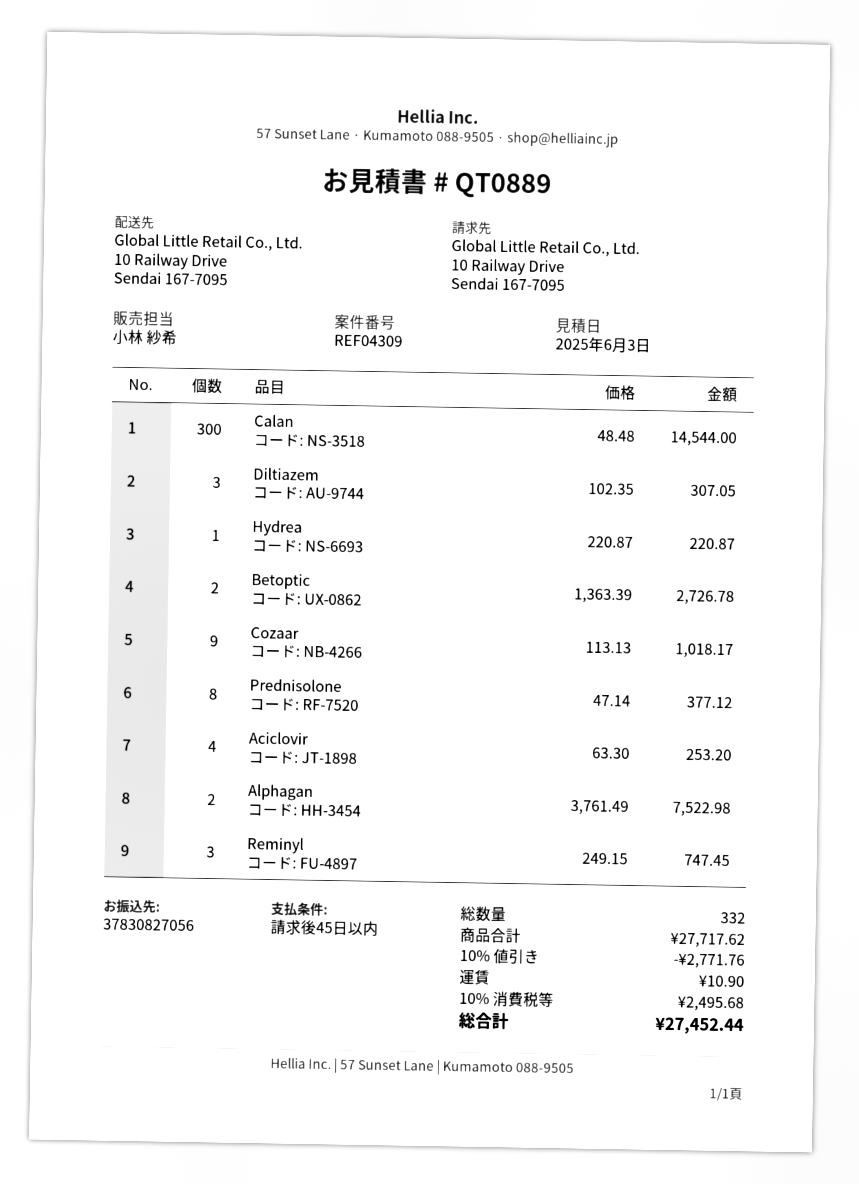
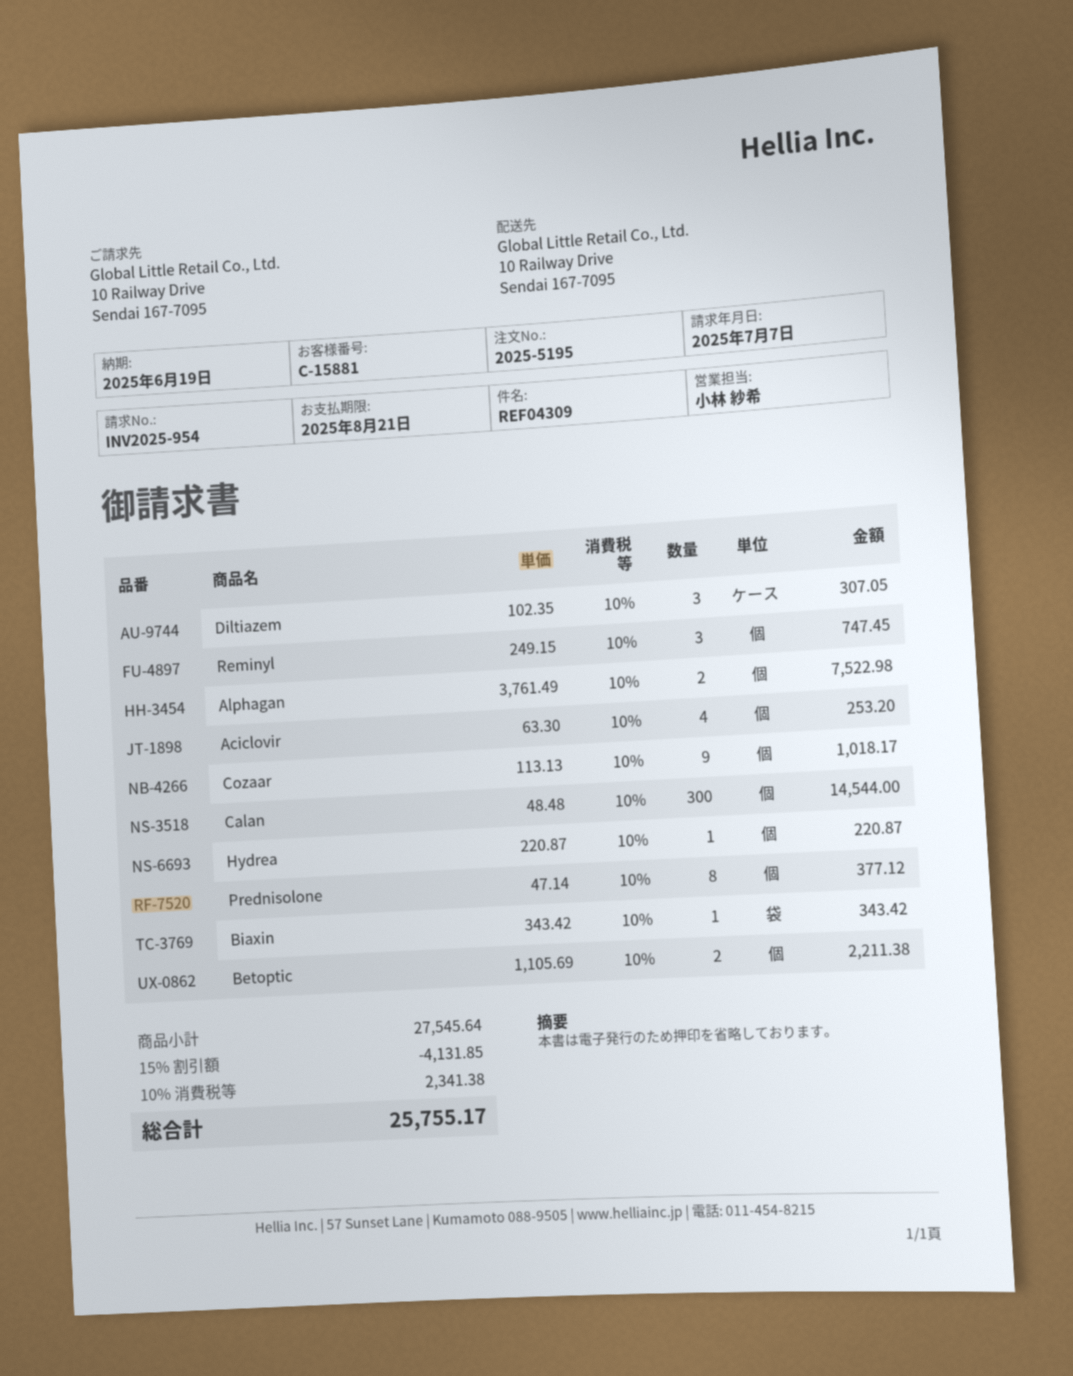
Betoptic: 2 x 1363.39 = 2726.78 -> 2 x 1105.69 = 2211.38
Biaxin: none -> 1 x 343.42 = 343.42
subtotal: 27717.62 -> 27545.64
discount: 10% = 2771.76 -> 15% = 4131.85
shipping: 10.90 -> none
tax: 10% = 2495.68 -> 10% = 2341.38
total: 27452.44 -> 25755.17

